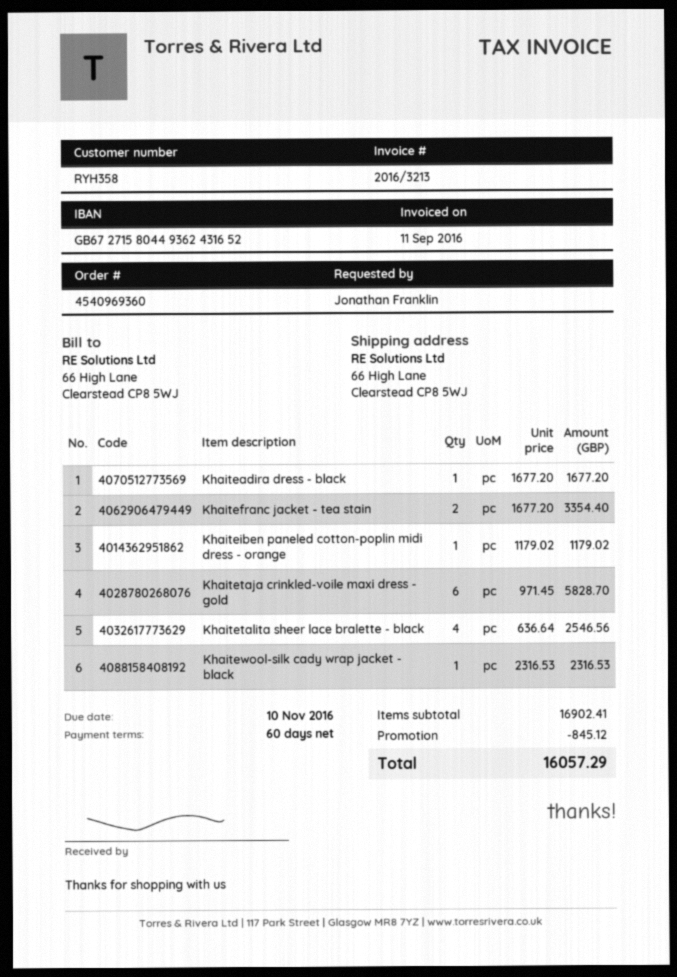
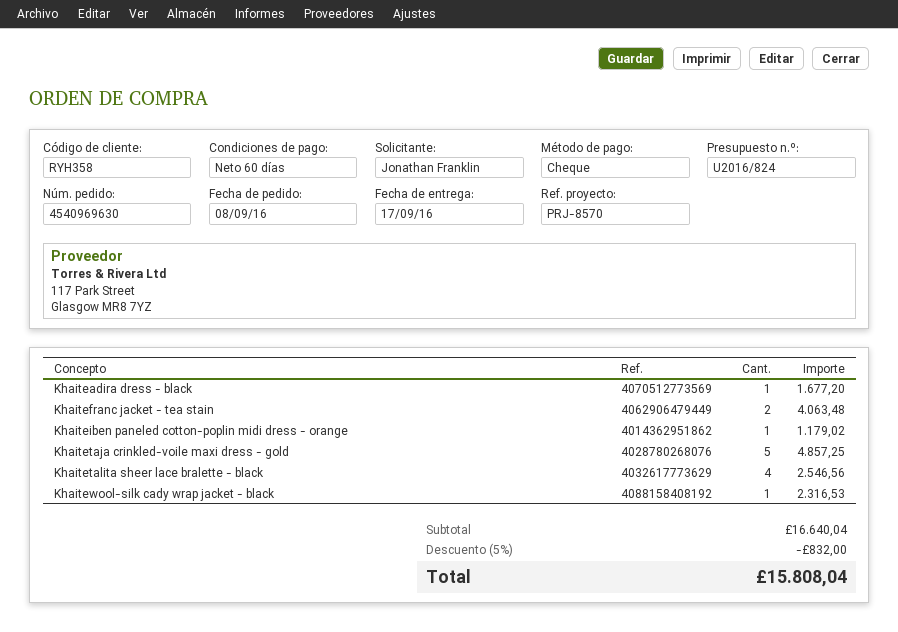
order number: 4540969360 -> 4540969630
Khaitefranc jacket - tea stain: 2 for 3354.40 -> 2 for 4063.48
Khaitetaja crinkled-voile maxi dress - gold: 6 for 5828.70 -> 5 for 4857.25
subtotal: 16902.41 -> 16640.04
discount: 845.12 -> 832.00
total: 16057.29 -> 15808.04

